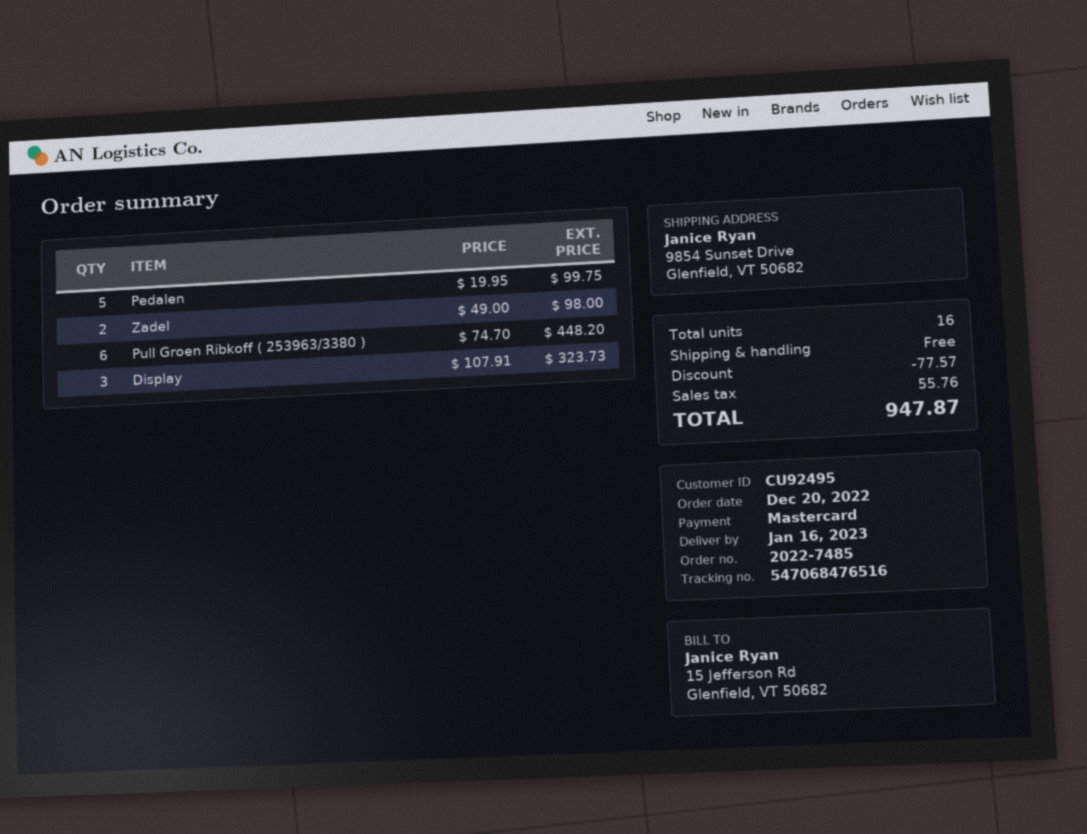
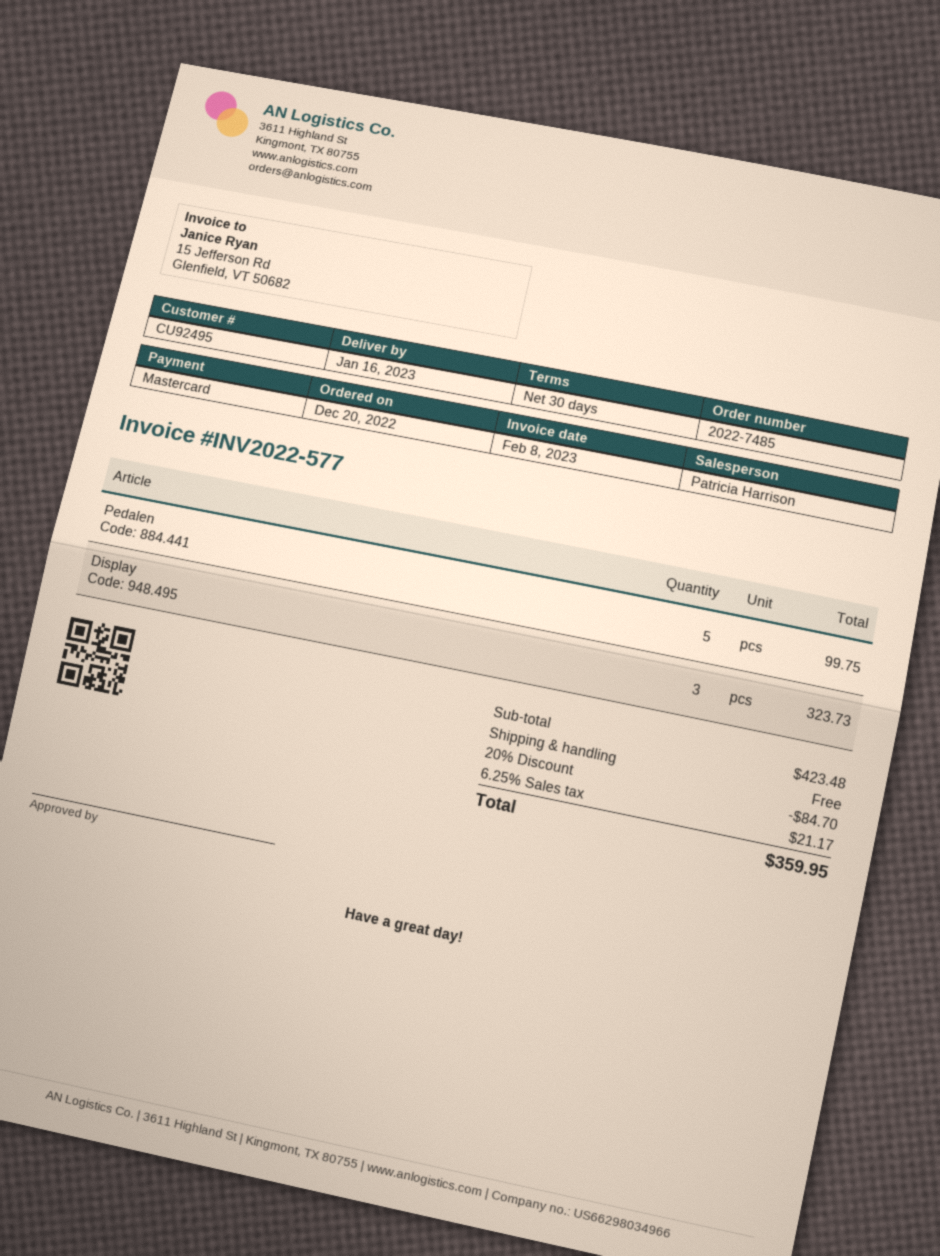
Zadel: 2 for 98.00 -> none
Pull Groen Ribkoff ( 253963/3380 ): 6 for 448.20 -> none
discount: 77.57 -> 84.70
tax: 55.76 -> 21.17
total: 947.87 -> 359.95

